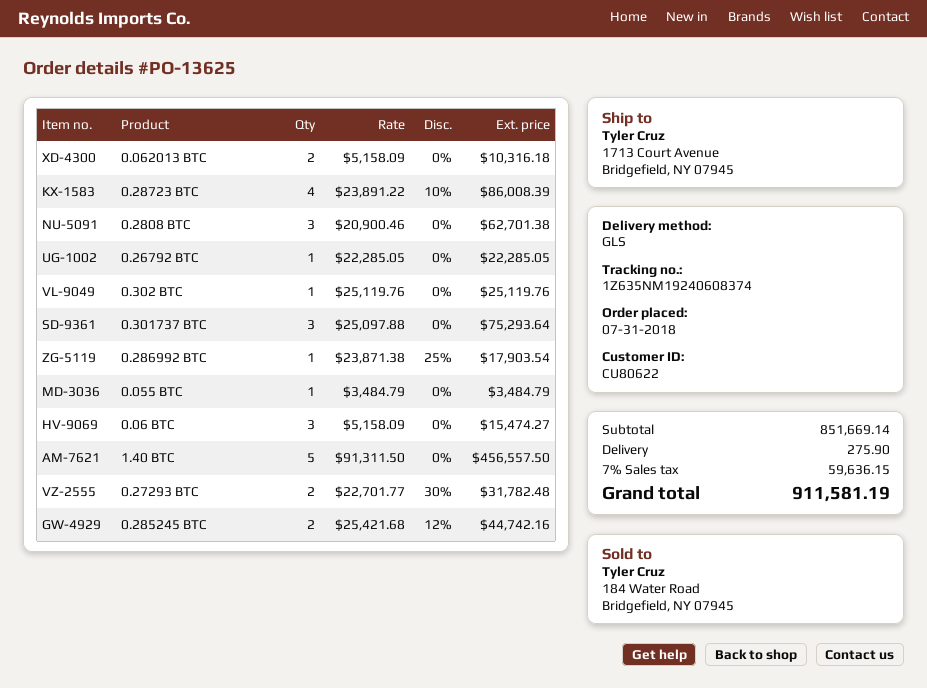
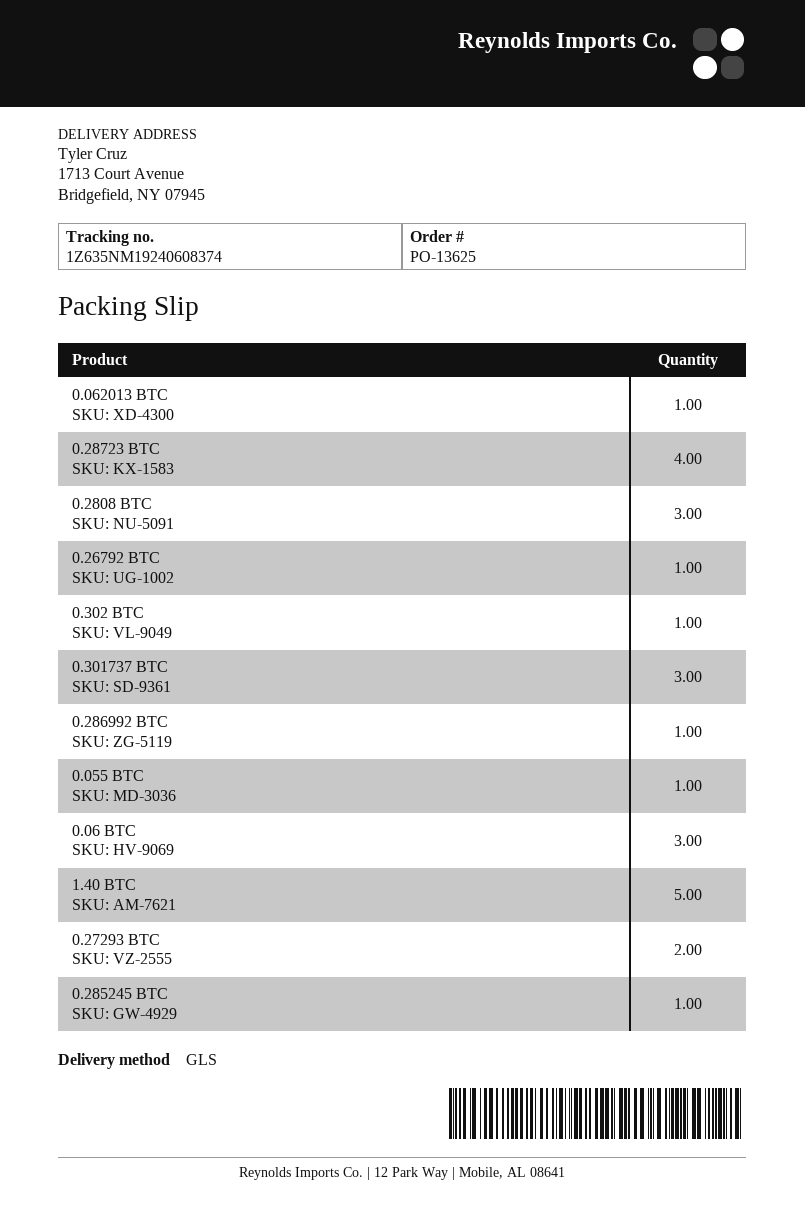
0.062013 BTC: 2 -> 1
0.285245 BTC: 2 -> 1

